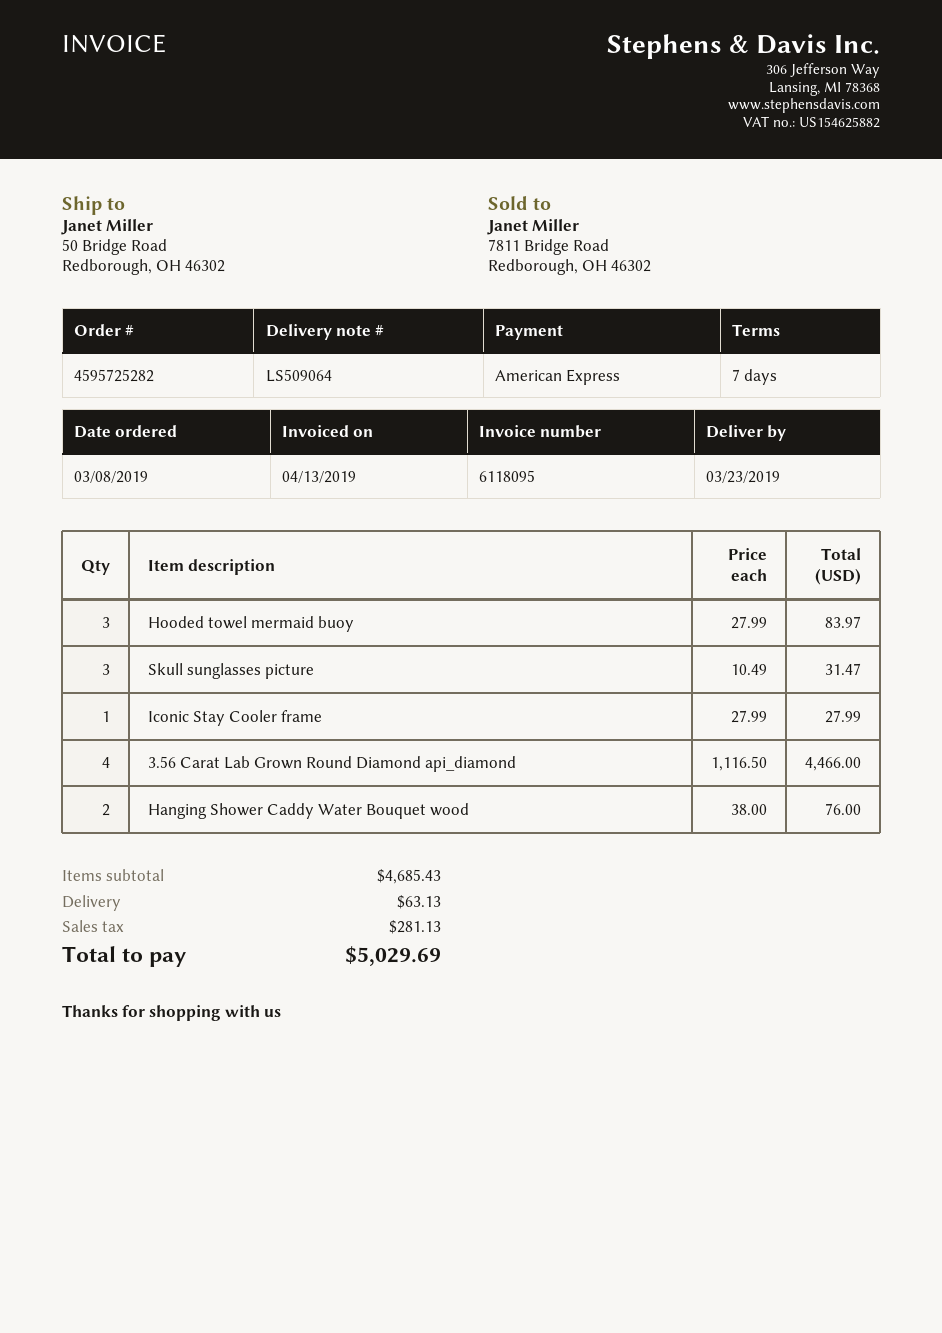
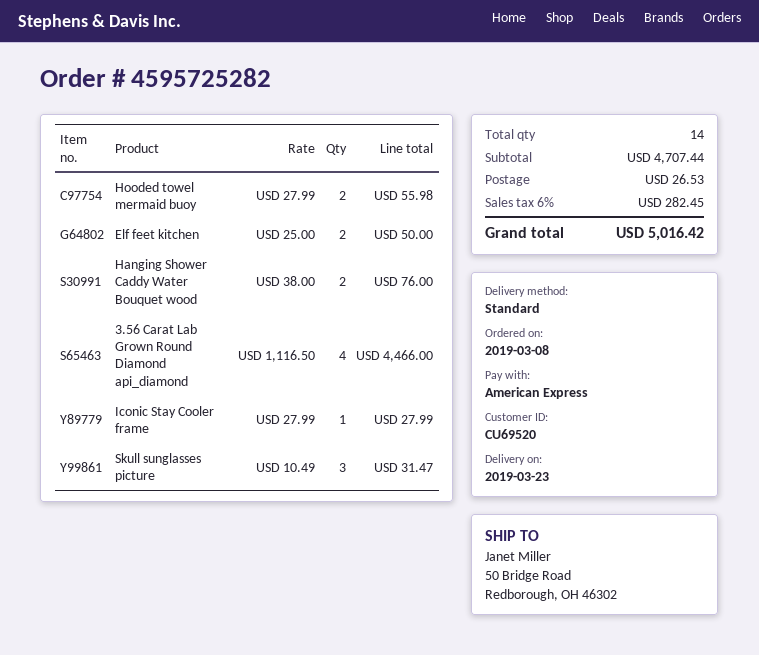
Hooded towel mermaid buoy: 3 x 27.99 = 83.97 -> 2 x 27.99 = 55.98
Elf feet kitchen: none -> 2 x 25.00 = 50.00
subtotal: 4685.43 -> 4707.44
shipping: 63.13 -> 26.53
tax: 281.13 -> 282.45
total: 5029.69 -> 5016.42

